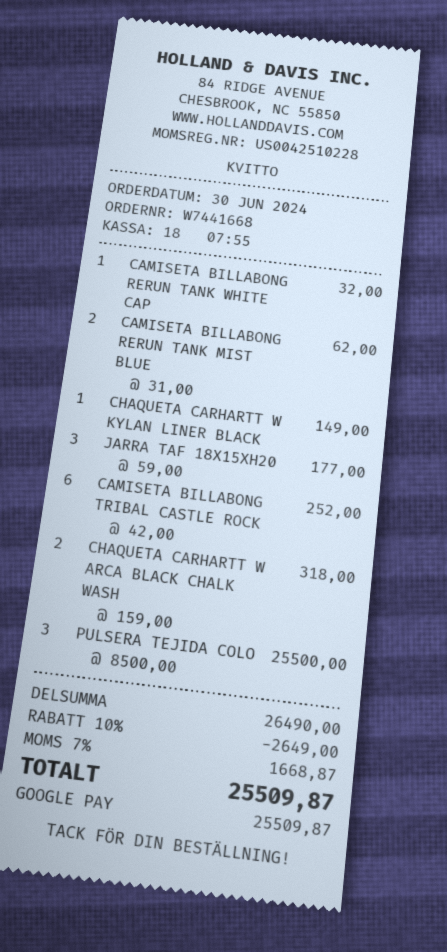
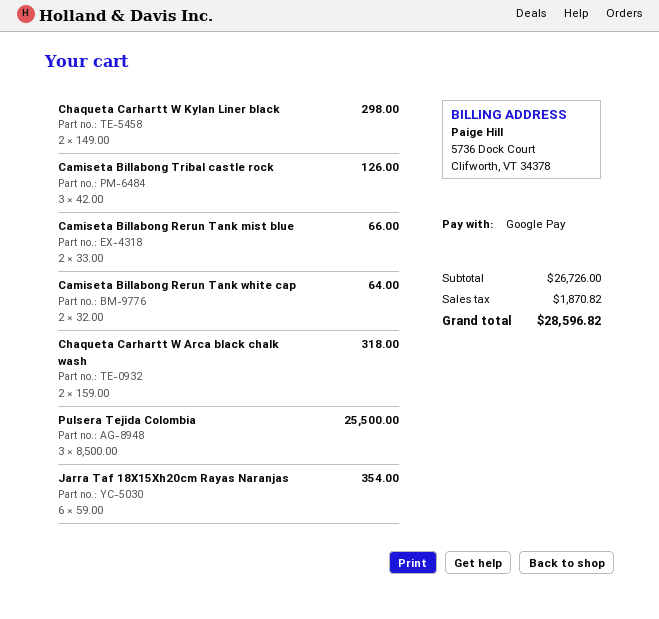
CAMISETA BILLABONG RERUN TANK WHITE CAP: 1 x 32.00 = 32.00 -> 2 x 32.00 = 64.00
CAMISETA BILLABONG RERUN TANK MIST BLUE: 2 x 31.00 = 62.00 -> 2 x 33.00 = 66.00
CHAQUETA CARHARTT W KYLAN LINER BLACK: 1 x 149.00 = 149.00 -> 2 x 149.00 = 298.00
JARRA TAF 18X15XH20: 3 x 59.00 = 177.00 -> 6 x 59.00 = 354.00
CAMISETA BILLABONG TRIBAL CASTLE ROCK: 6 x 42.00 = 252.00 -> 3 x 42.00 = 126.00
subtotal: 26490.00 -> 26726.00
discount: 10% = 2649.00 -> none
tax: 1668.87 -> 1870.82
total: 25509.87 -> 28596.82

